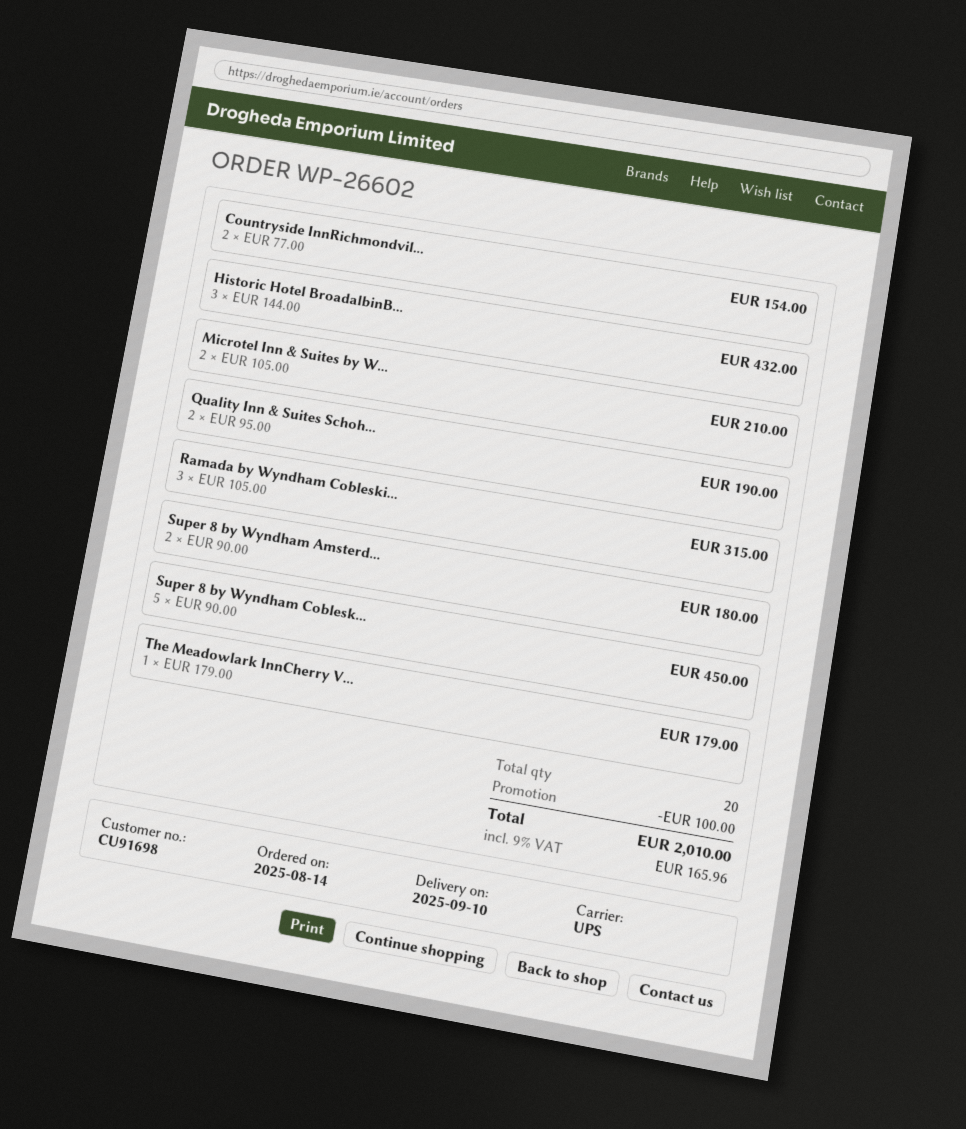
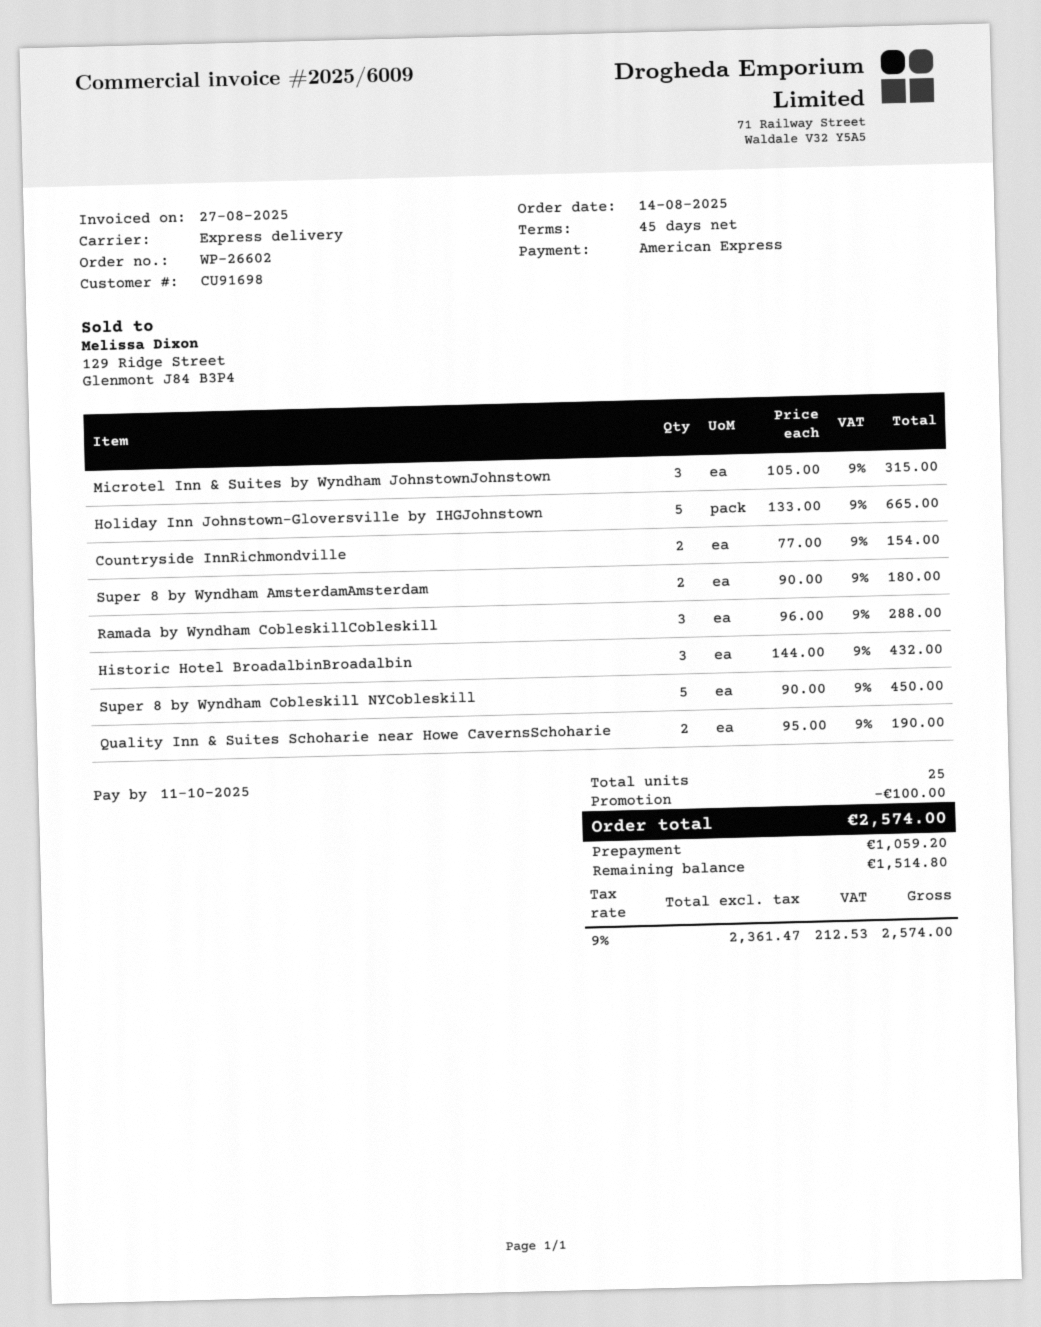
shipping method: UPS -> express
Microtel Inn & Suites by W...: 2 x 105.00 = 210.00 -> 3 x 105.00 = 315.00
Ramada by Wyndham Cobleski...: 3 x 105.00 = 315.00 -> 3 x 96.00 = 288.00
The Meadowlark InnCherry V...: 1 x 179.00 = 179.00 -> none
Holiday Inn Johnstown-Gloversville by IHGJohnstown: none -> 5 x 133.00 = 665.00
total quantity: 20 -> 25
tax: 9% = 165.96 -> 9% = 212.53
total: 2010.00 -> 2574.00

